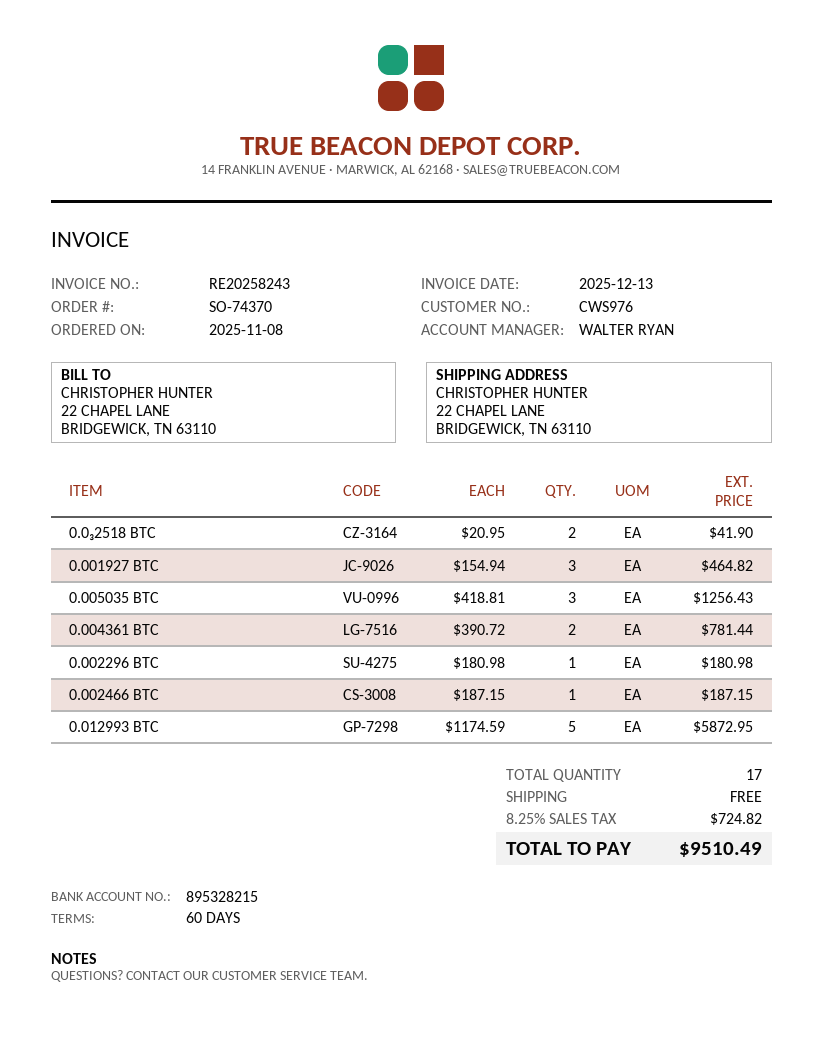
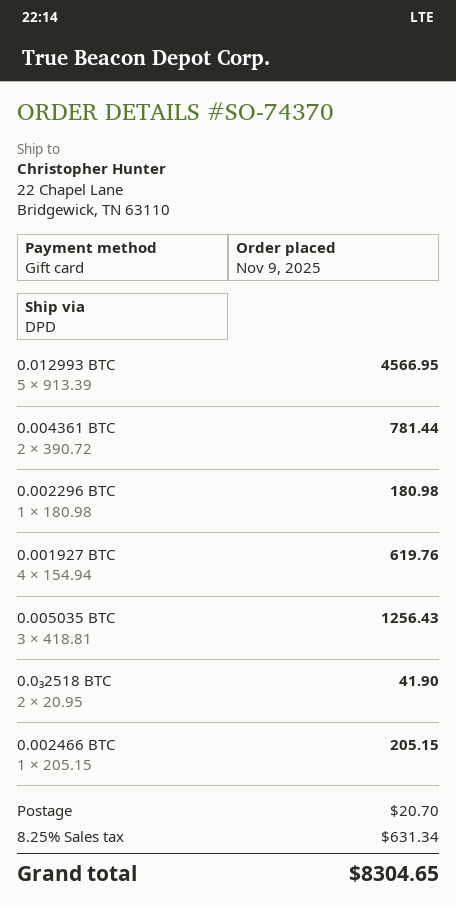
order date: 2025-11-08 -> 2025-11-09
0.001927 BTC: 3 x 154.94 = 464.82 -> 4 x 154.94 = 619.76
0.002466 BTC: 1 x 187.15 = 187.15 -> 1 x 205.15 = 205.15
0.012993 BTC: 5 x 1174.59 = 5872.95 -> 5 x 913.39 = 4566.95
shipping: 0.00 -> 20.70
tax: 8.25% = 724.82 -> 8.25% = 631.34
total: 9510.49 -> 8304.65

